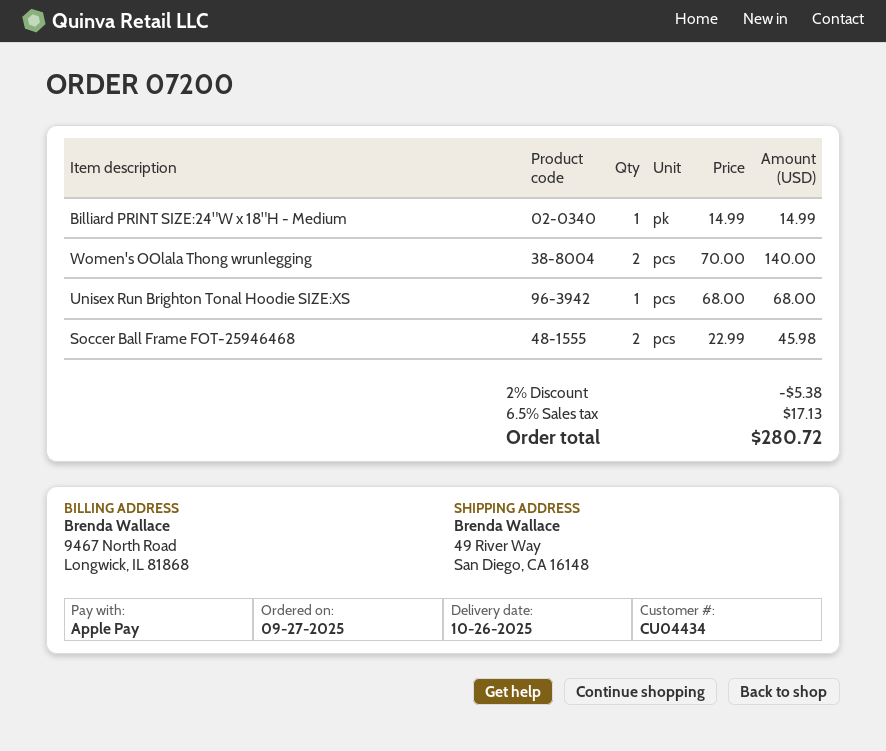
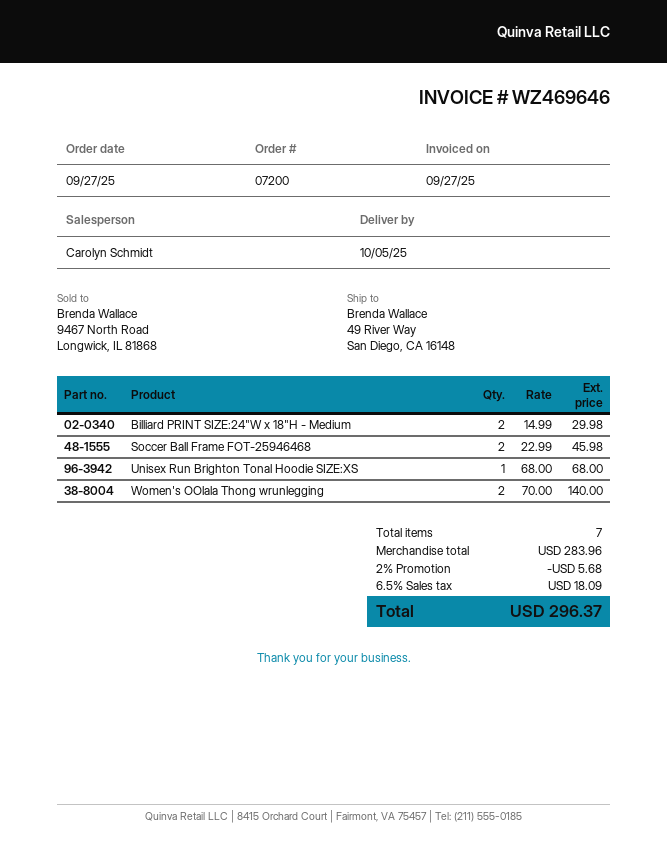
delivery date: 2025-10-26 -> 2025-10-05
Billiard PRINT SIZE:24"W x 18"H - Medium: 1 x 14.99 = 14.99 -> 2 x 14.99 = 29.98
discount: 2% = 5.38 -> 2% = 5.68
tax: 6.5% = 17.13 -> 6.5% = 18.09
total: 280.72 -> 296.37

